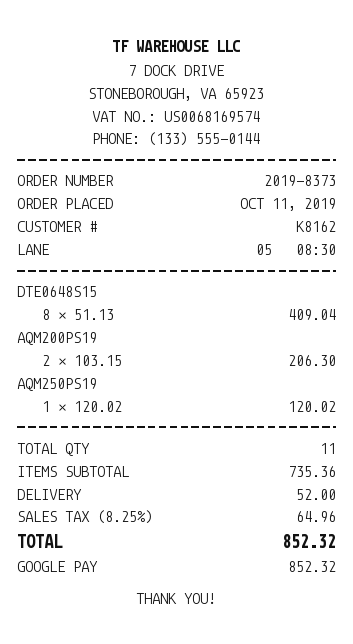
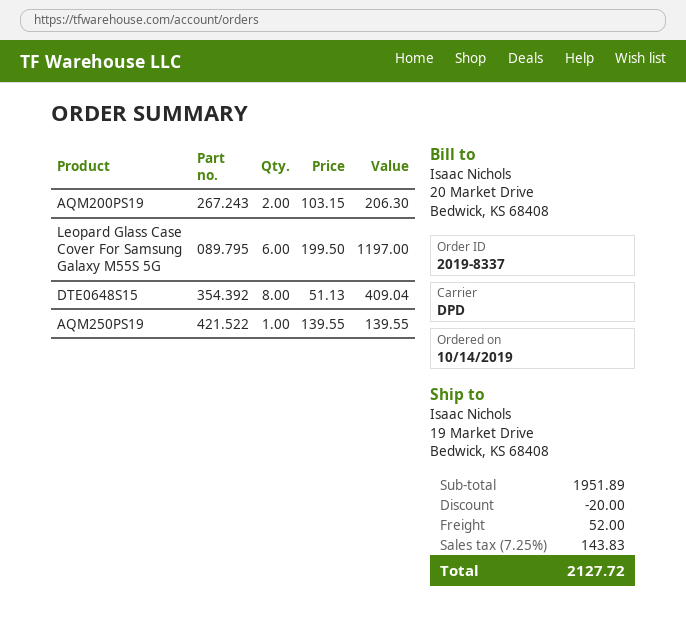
order number: 2019-8373 -> 2019-8337
order date: 2019-10-11 -> 2019-10-14
AQM250PS19: 1 x 120.02 = 120.02 -> 1 x 139.55 = 139.55
Leopard Glass Case Cover For Samsung Galaxy M55S 5G: none -> 6 x 199.50 = 1197.00
subtotal: 735.36 -> 1951.89
discount: none -> 20.00
tax: 8.25% = 64.96 -> 7.25% = 143.83
total: 852.32 -> 2127.72

